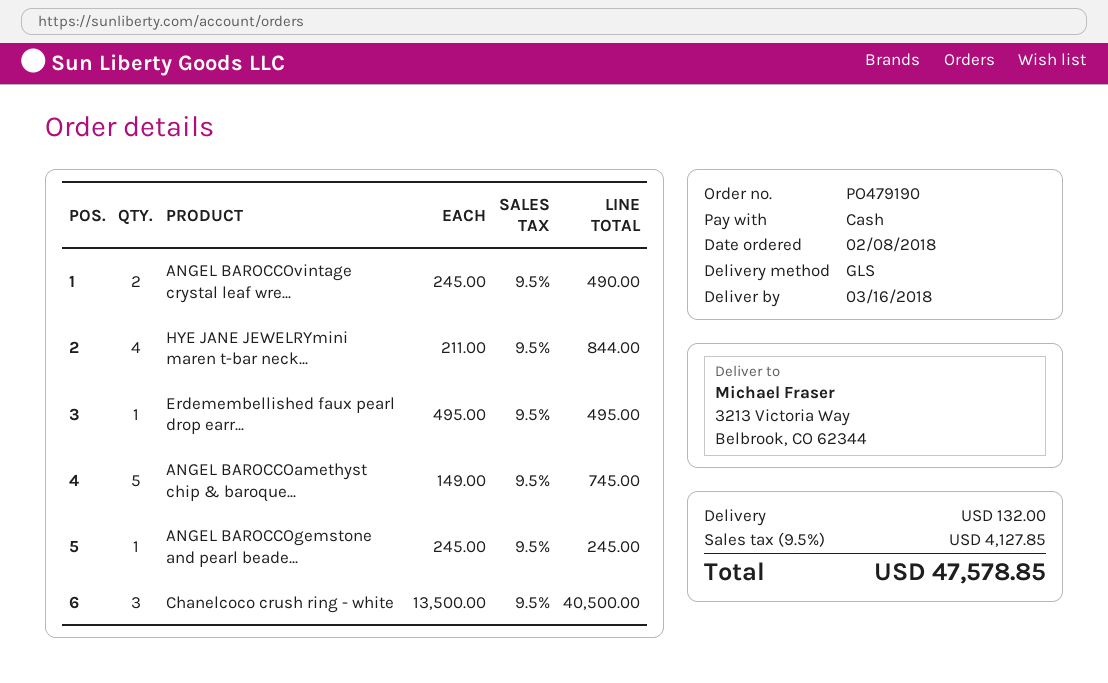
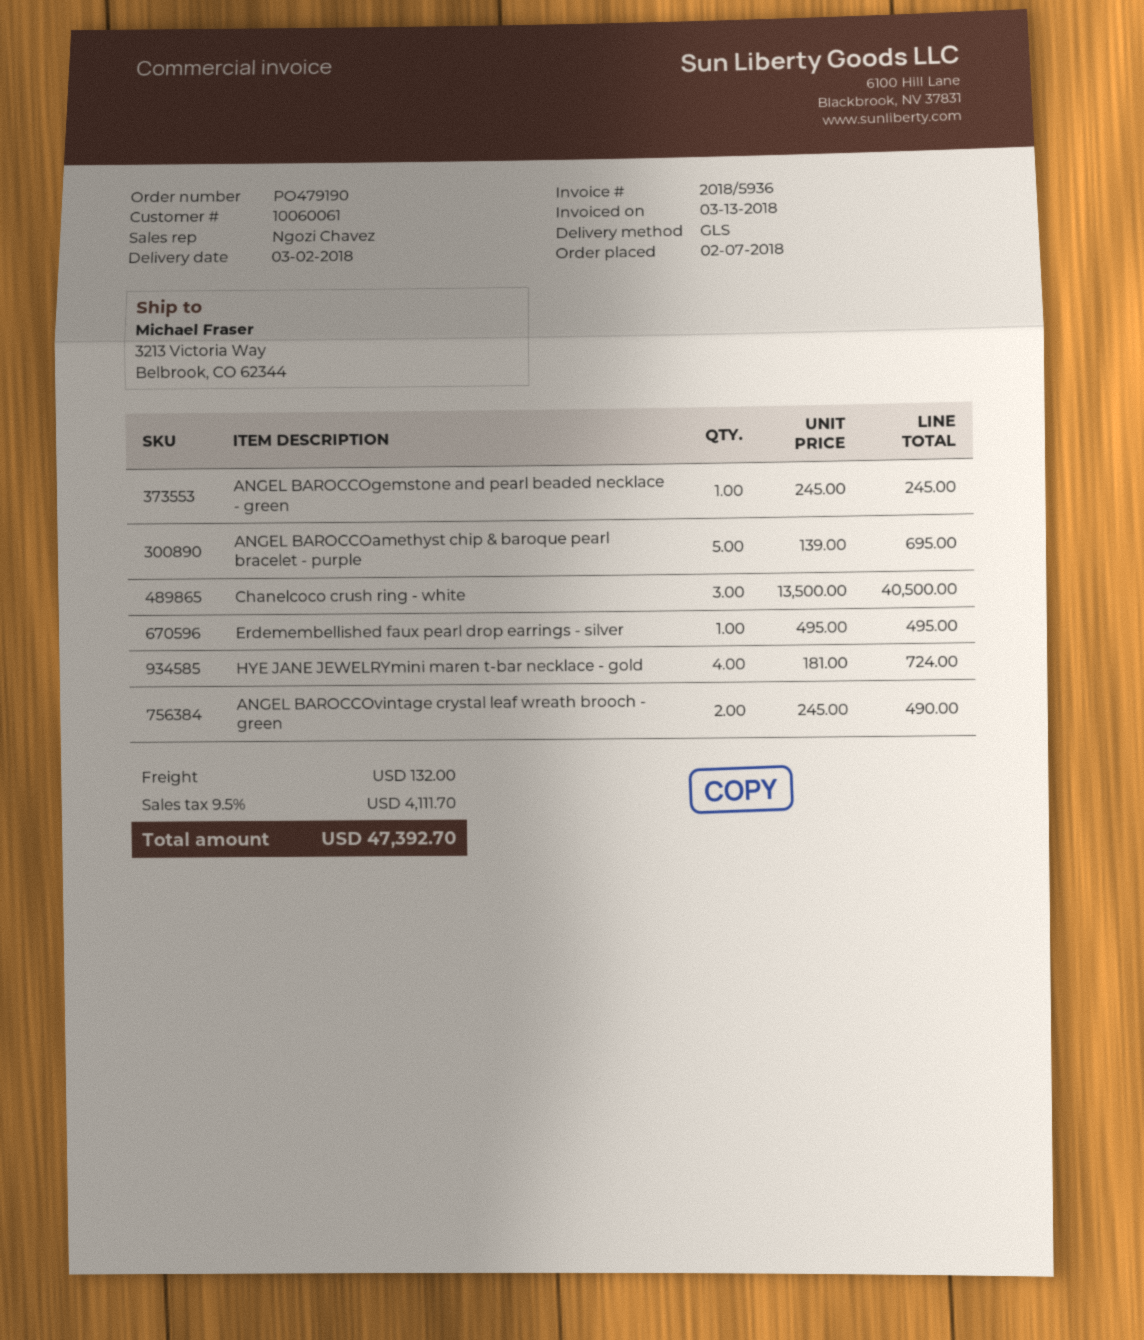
order date: 2018-02-08 -> 2018-02-07
delivery date: 2018-03-16 -> 2018-03-02
HYE JANE JEWELRYmini maren t-bar neck...: 4 x 211.00 = 844.00 -> 4 x 181.00 = 724.00
ANGEL BAROCCOamethyst chip & baroque...: 5 x 149.00 = 745.00 -> 5 x 139.00 = 695.00
tax: 9.5% = 4127.85 -> 9.5% = 4111.70
total: 47578.85 -> 47392.70

